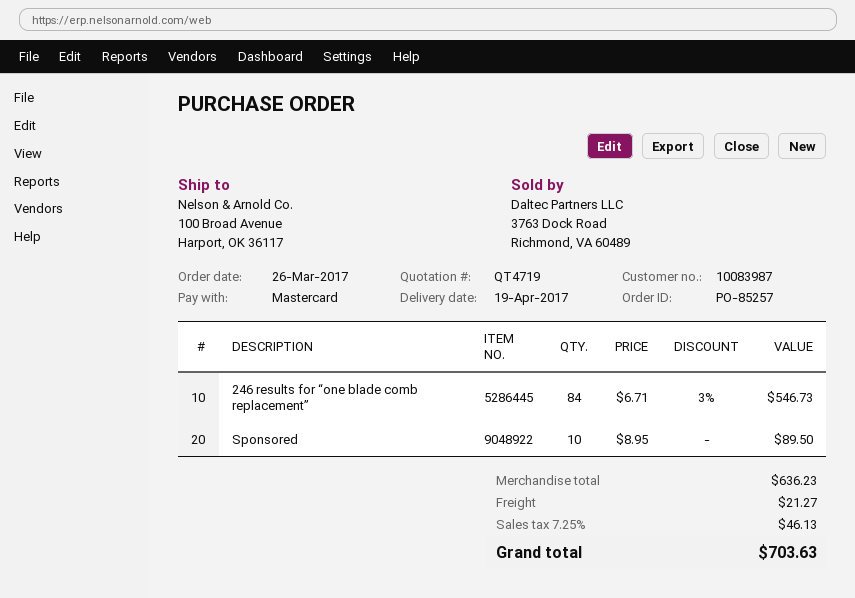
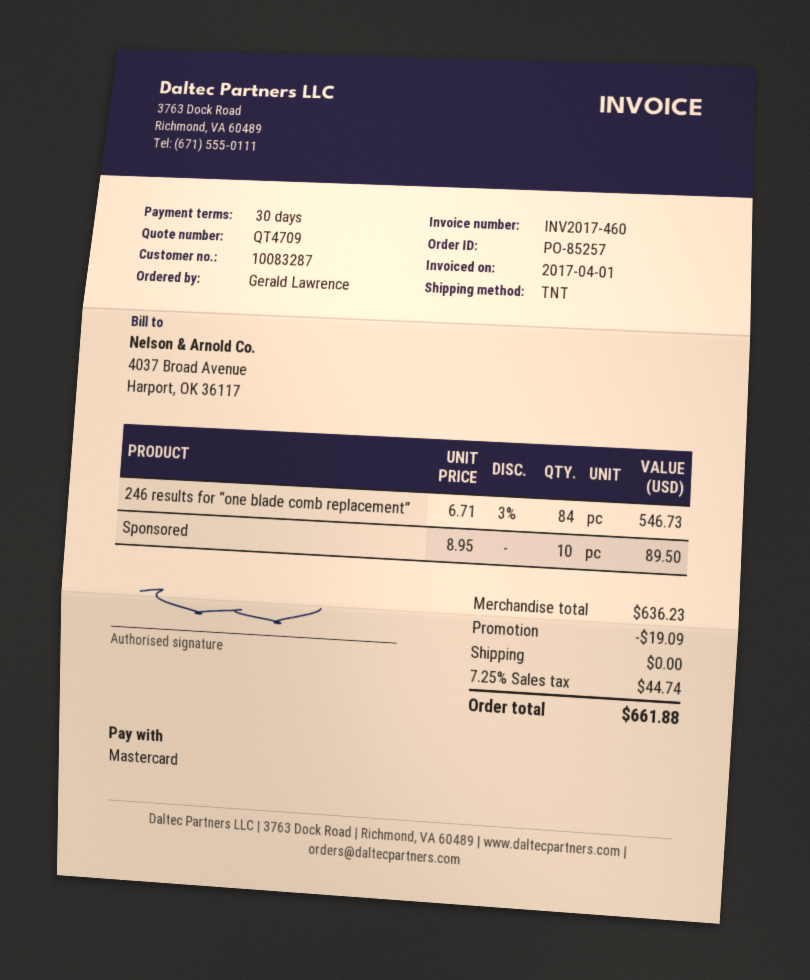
quote number: QT4719 -> QT4709
customer number: 10083987 -> 10083287
discount: none -> 19.09
shipping: 21.27 -> 0.00
tax: 7.25% = 46.13 -> 7.25% = 44.74
total: 703.63 -> 661.88

